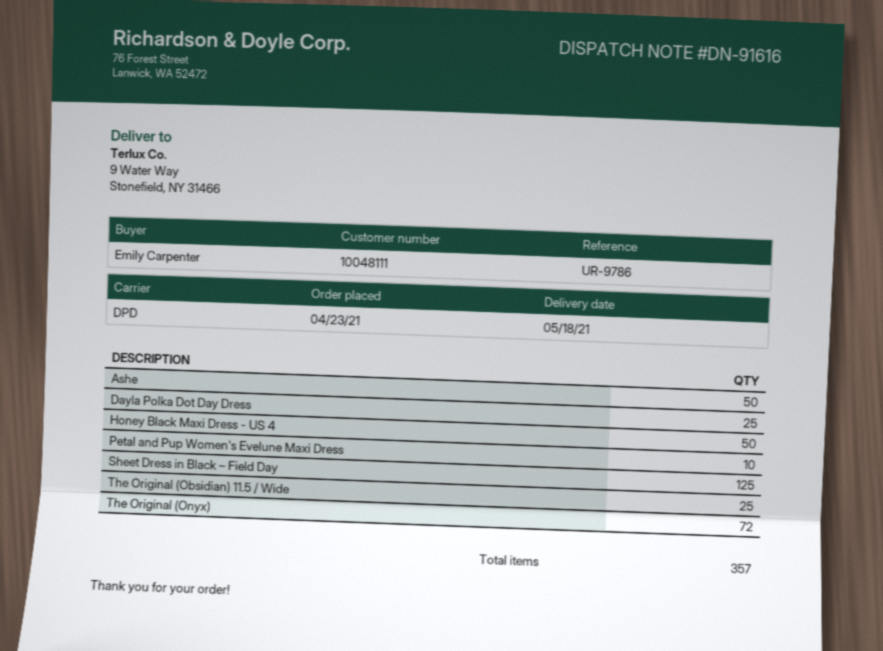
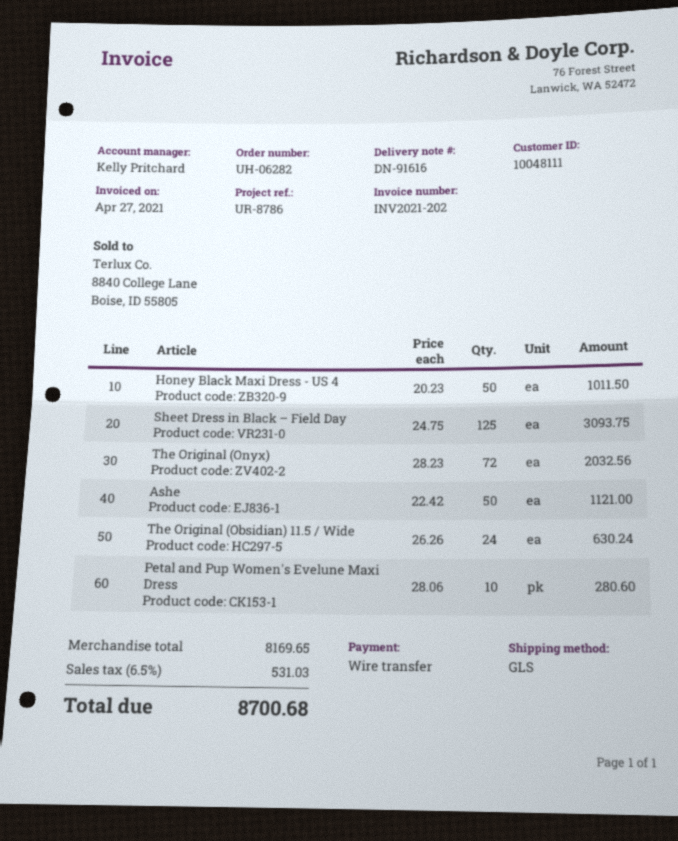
reference: UR-9786 -> UR-8786
shipping method: DPD -> GLS
Dayla Polka Dot Day Dress: 25 -> none
The Original (Obsidian) 11.5 / Wide: 25 -> 24

